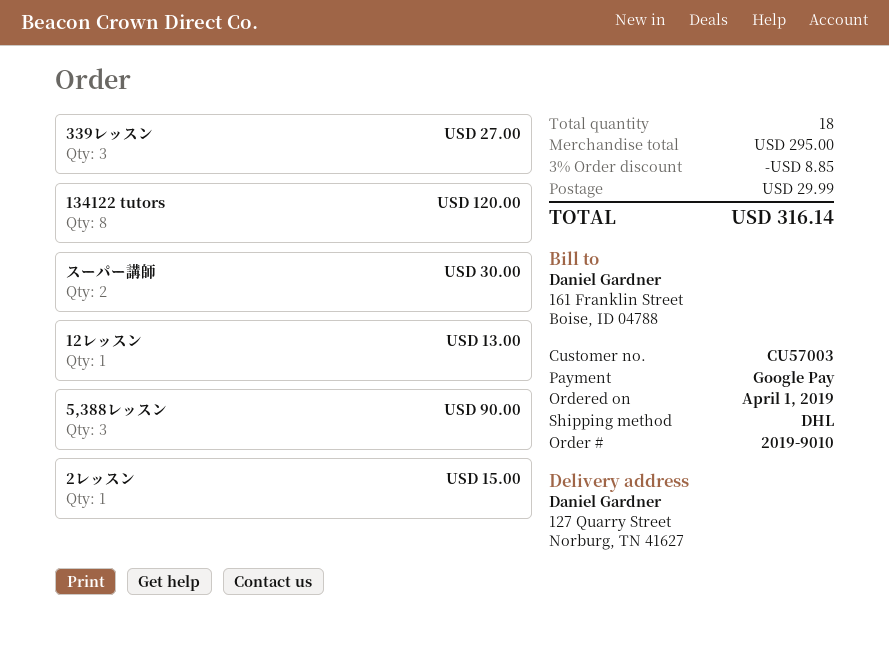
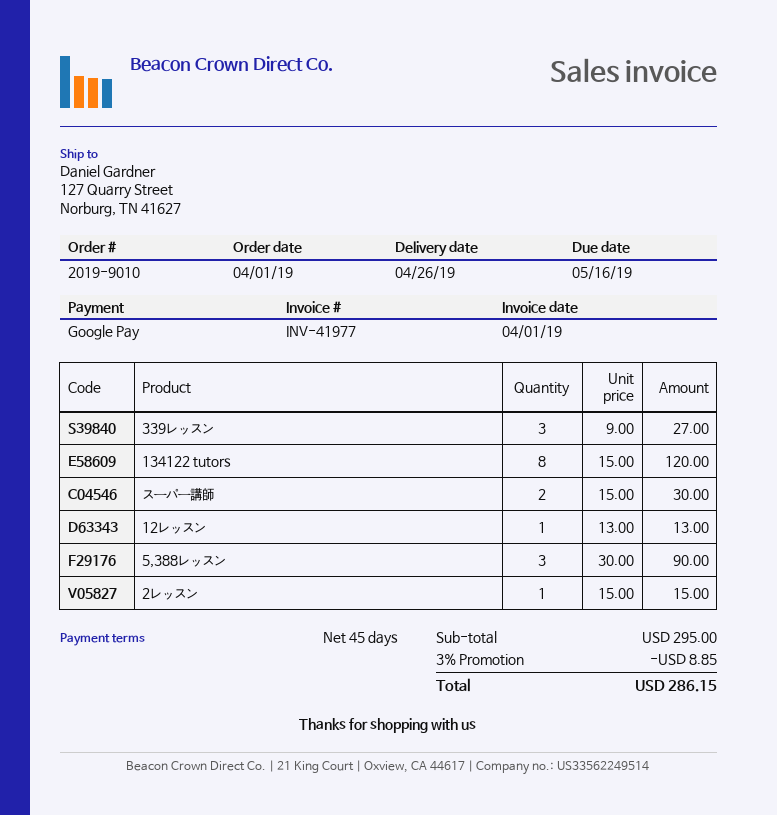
shipping: 29.99 -> none
total: 316.14 -> 286.15

